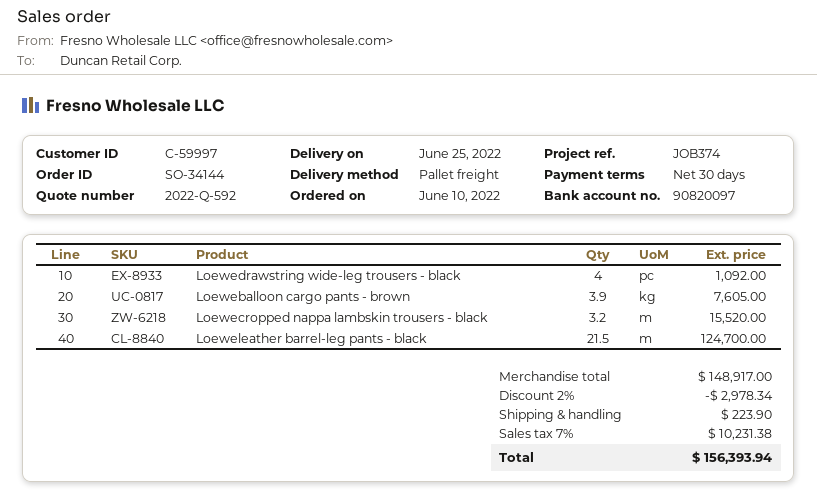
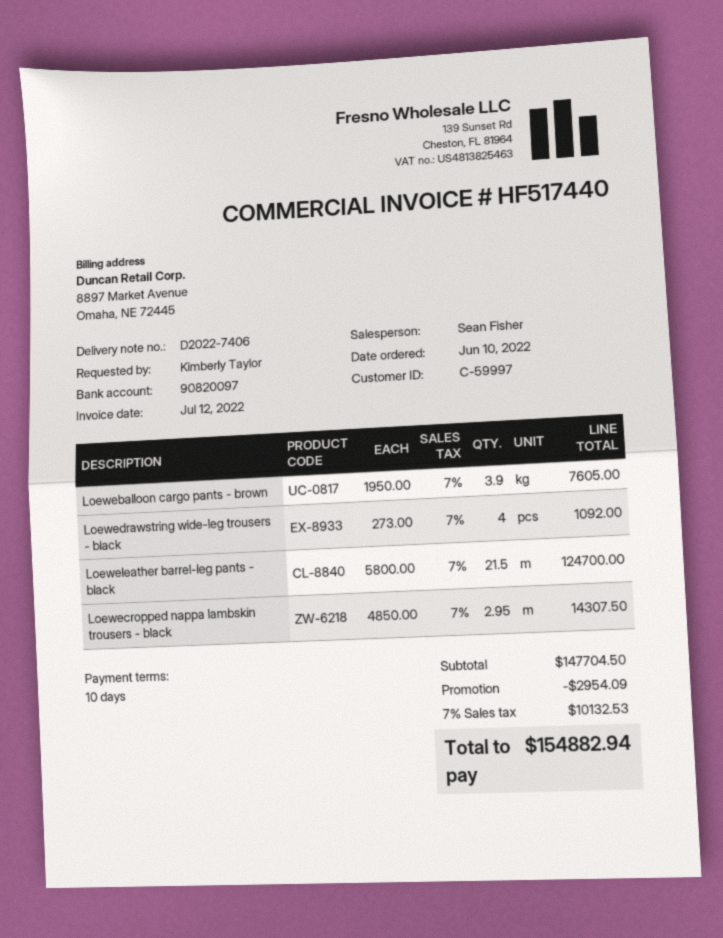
payment terms: 30 days -> 10 days
Loewecropped nappa lambskin trousers - black: 3.2 for 15520.00 -> 2.95 for 14307.50
subtotal: 148917.00 -> 147704.50
discount: 2978.34 -> 2954.09
shipping: 223.90 -> none
tax: 7% = 10231.38 -> 7% = 10132.53
total: 156393.94 -> 154882.94

